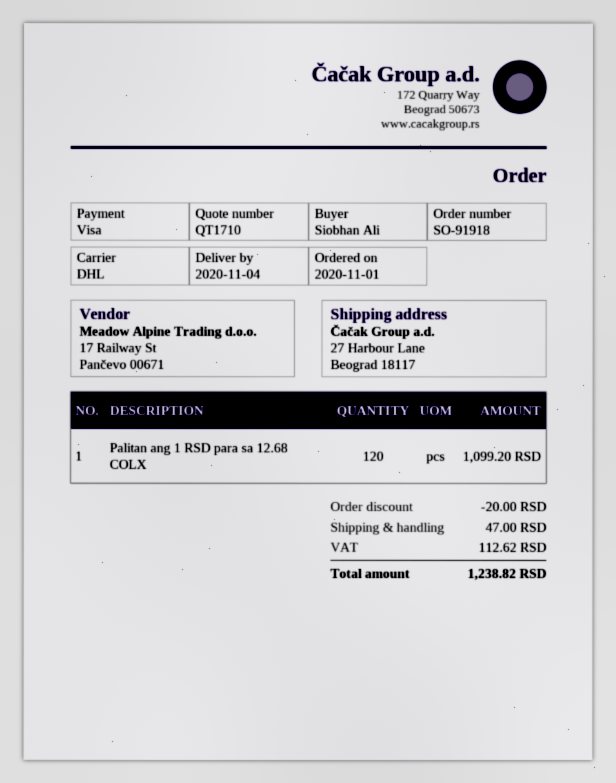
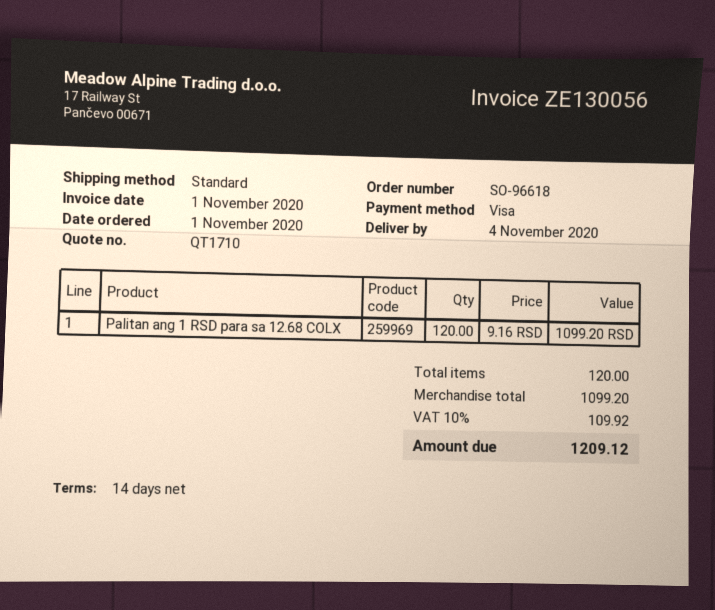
order number: SO-91918 -> SO-96618
shipping method: DHL -> standard
discount: 20.00 -> none
shipping: 47.00 -> none
tax: 112.62 -> 109.92
total: 1238.82 -> 1209.12

